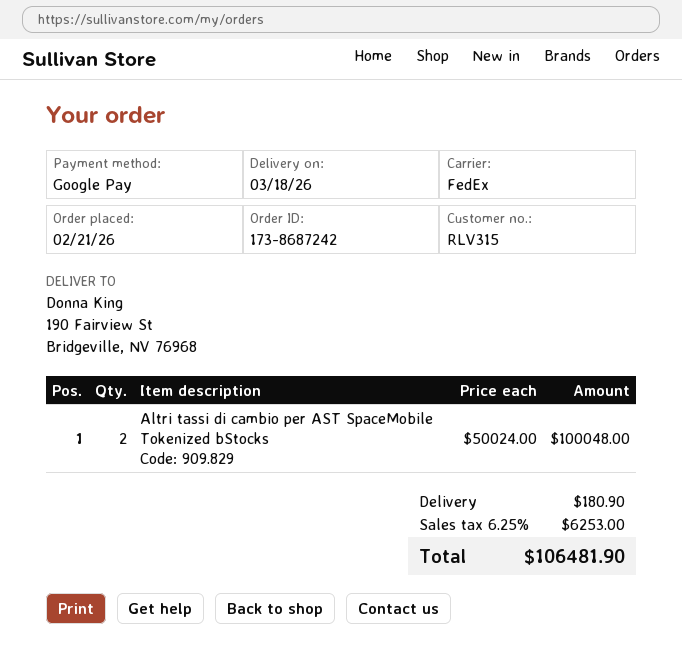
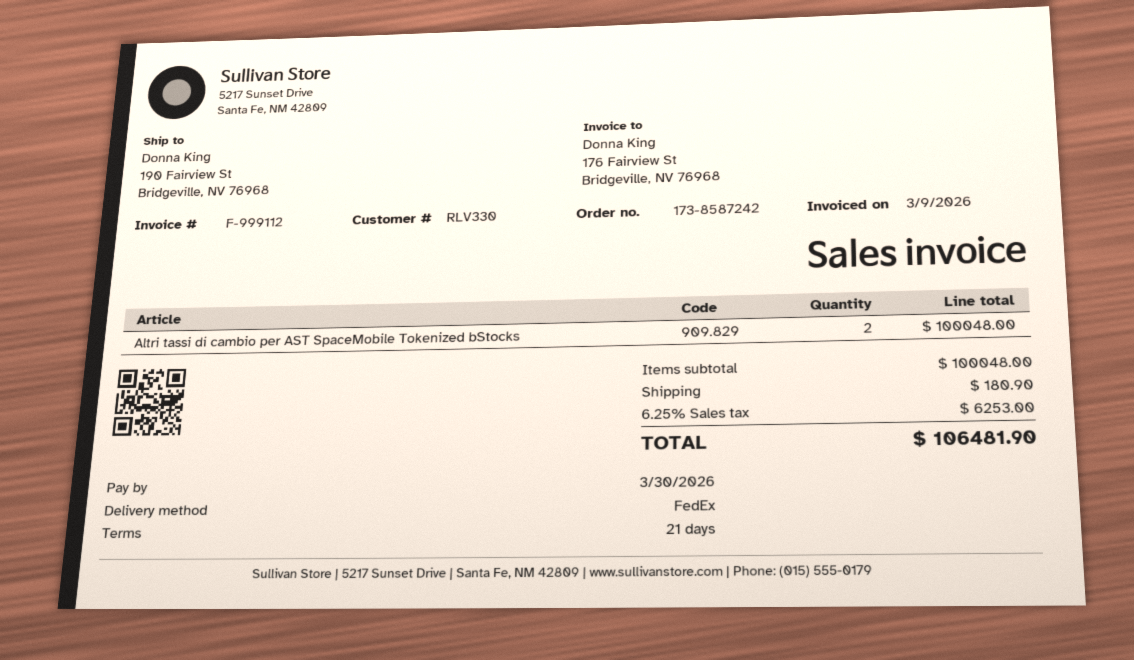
order number: 173-8687242 -> 173-8587242
customer number: RLV315 -> RLV330

